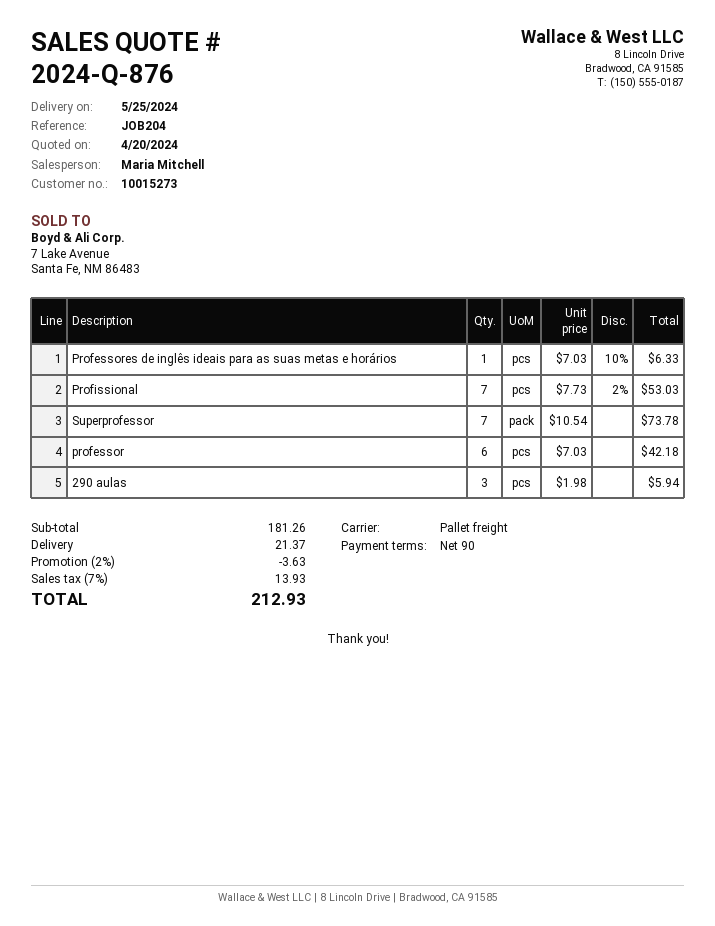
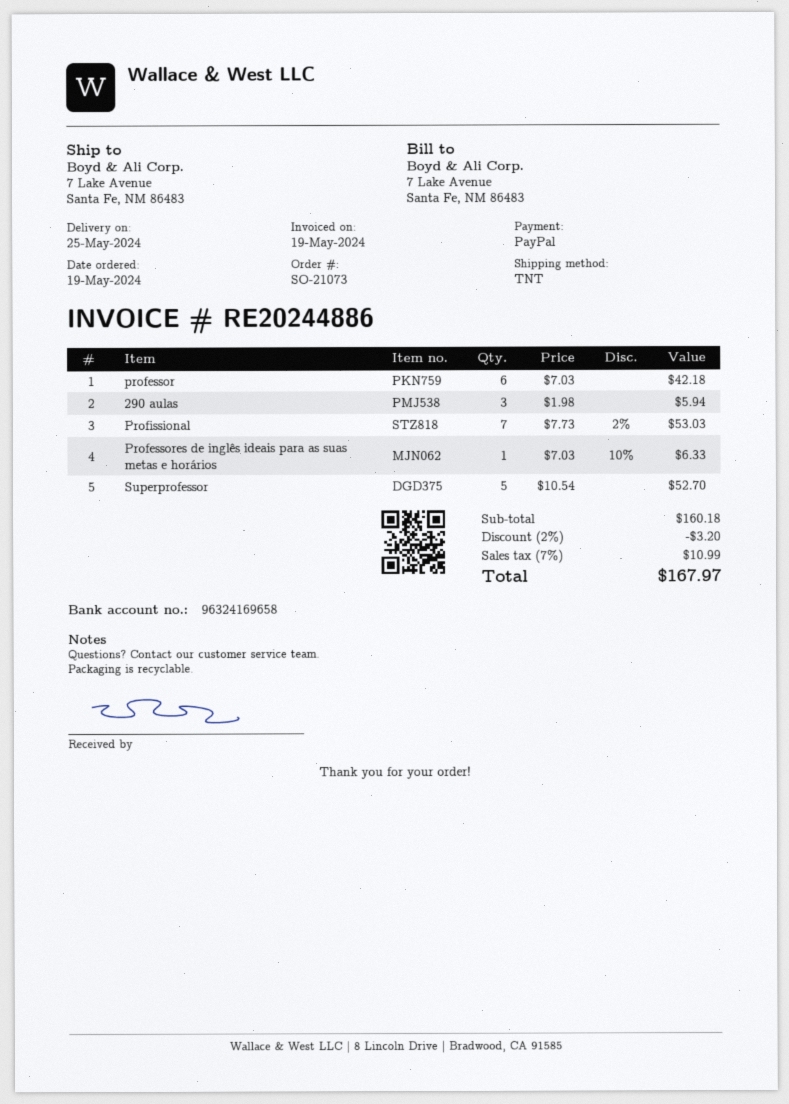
shipping method: pallet freight -> TNT
Superprofessor: 7 x 10.54 = 73.78 -> 5 x 10.54 = 52.70
subtotal: 181.26 -> 160.18
discount: 2% = 3.63 -> 2% = 3.20
shipping: 21.37 -> none
tax: 7% = 13.93 -> 7% = 10.99
total: 212.93 -> 167.97

